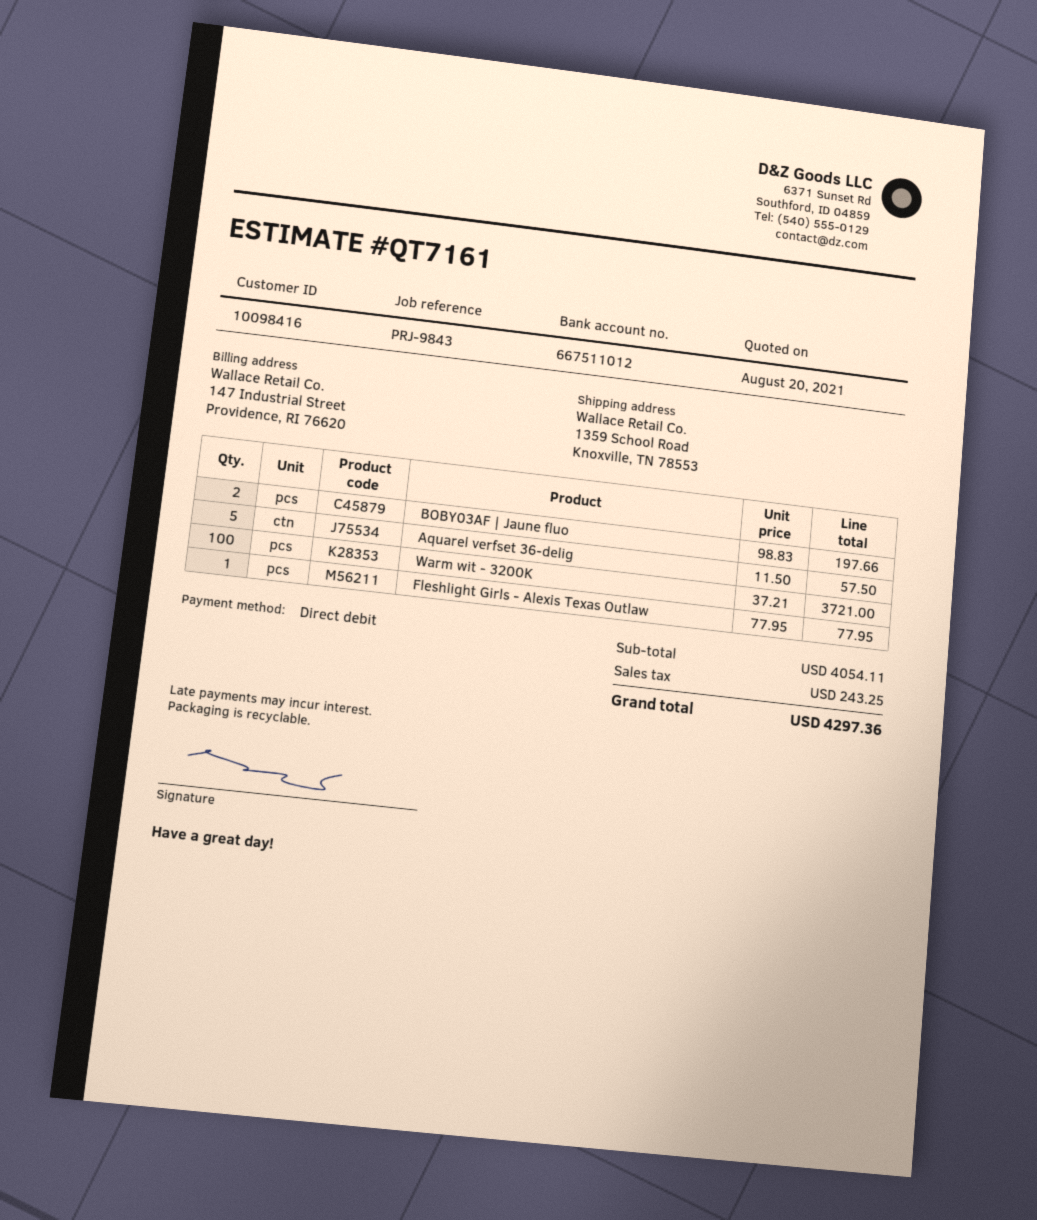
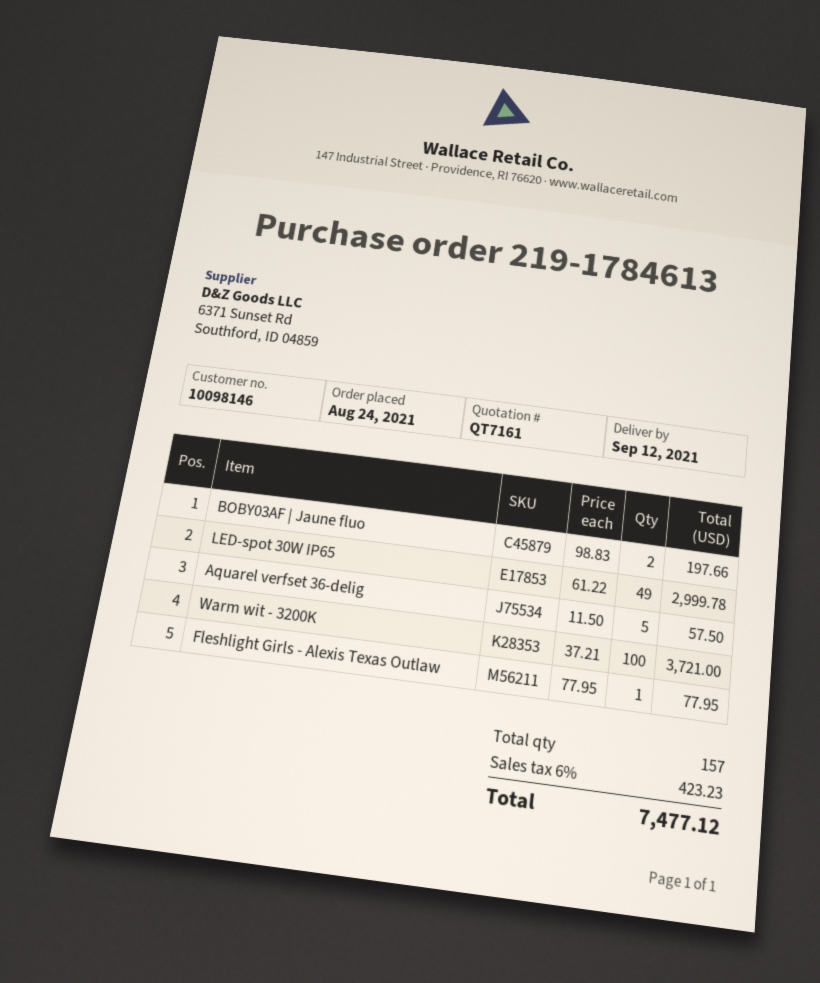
customer number: 10098416 -> 10098146
LED-spot 30W IP65: none -> 49 x 61.22 = 2999.78
tax: 243.25 -> 423.23
total: 4297.36 -> 7477.12

